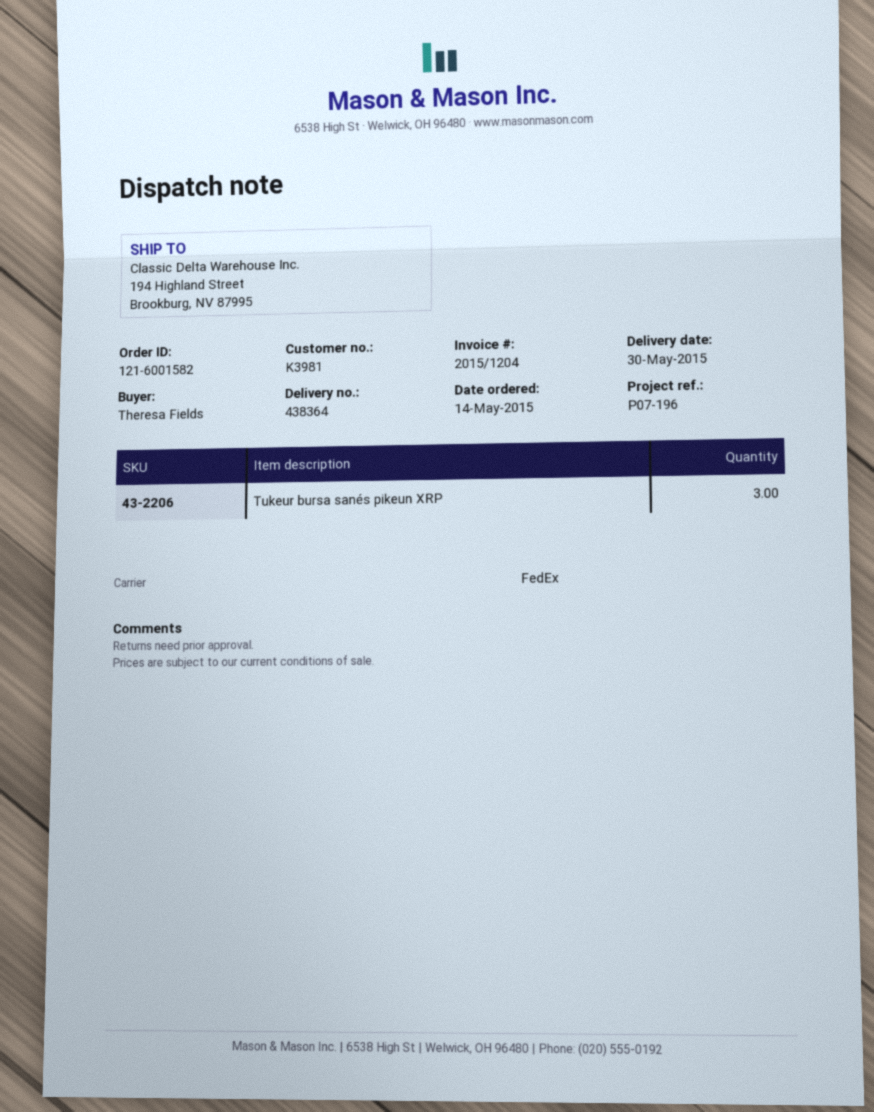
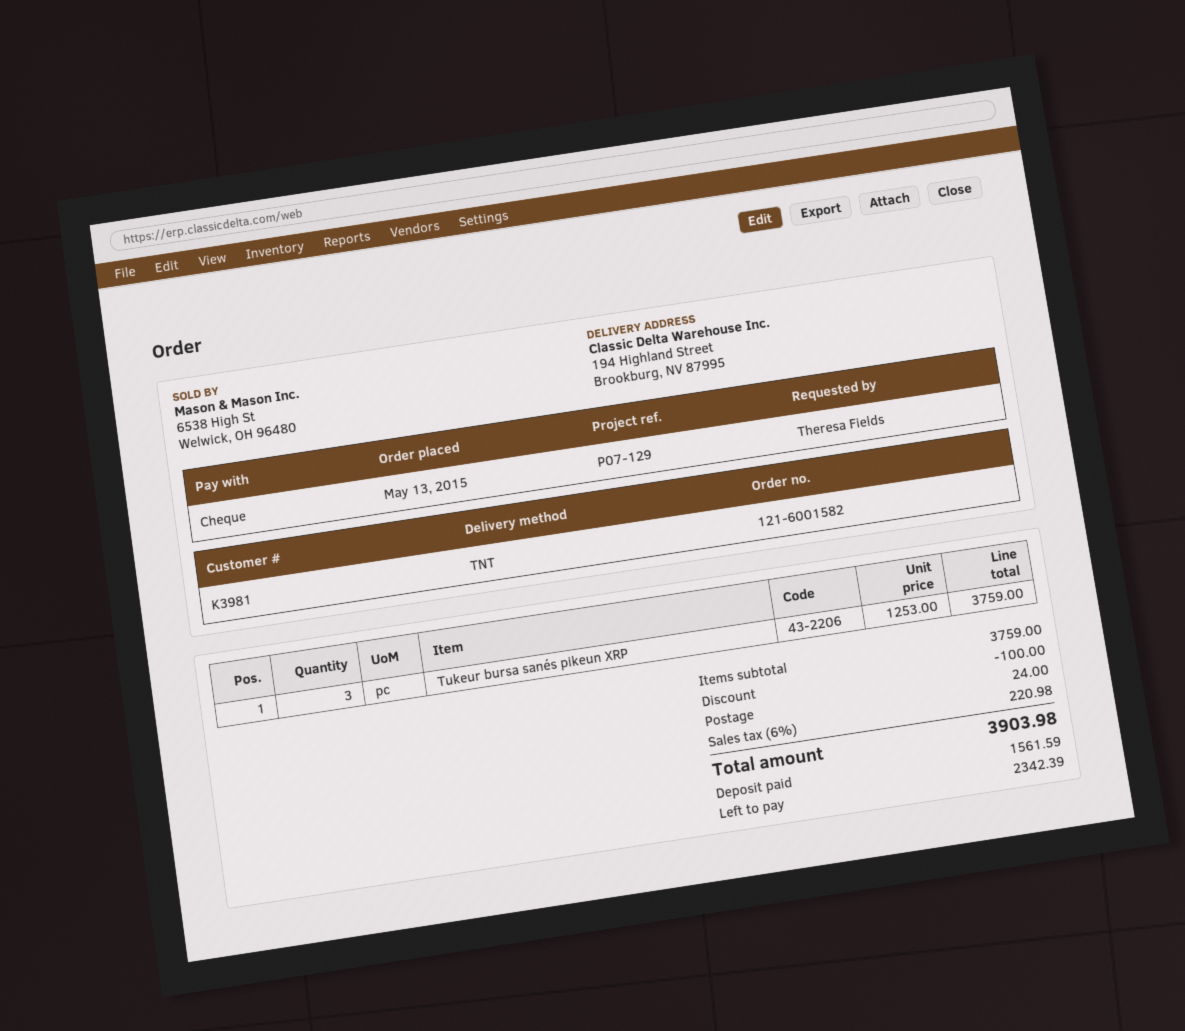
order date: 2015-05-14 -> 2015-05-13
reference: P07-196 -> P07-129
shipping method: FedEx -> TNT

